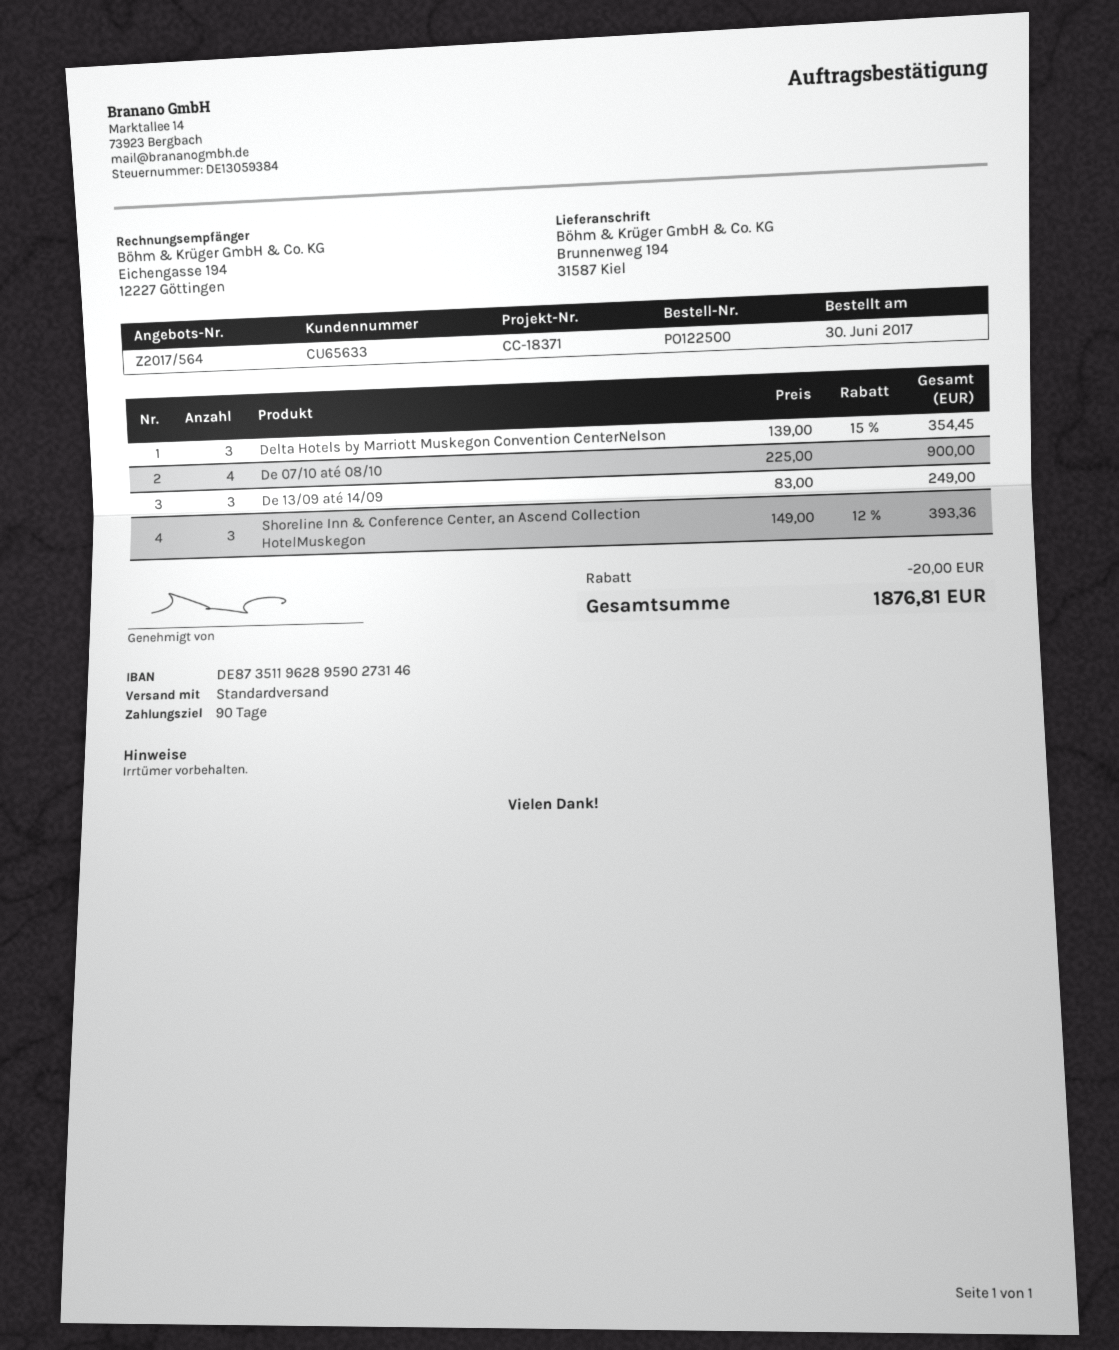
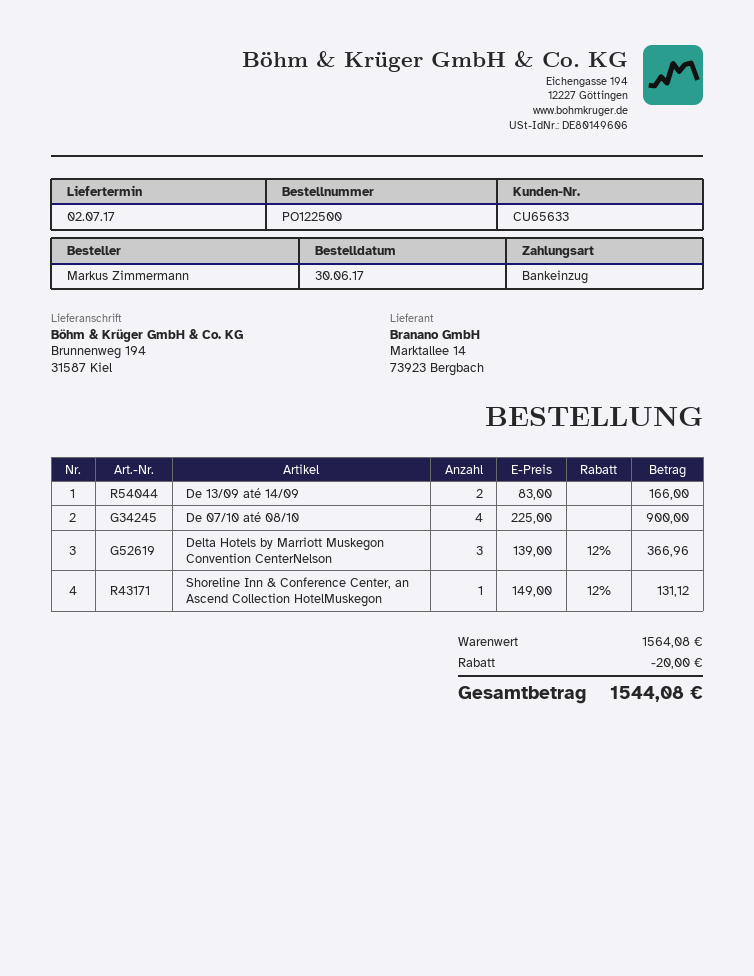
Delta Hotels by Marriott Muskegon Convention CenterNelson: 3 x 139.00 - 15% = 354.45 -> 3 x 139.00 - 12% = 366.96
De 13/09 até 14/09: 3 x 83.00 = 249.00 -> 2 x 83.00 = 166.00
Shoreline Inn & Conference Center, an Ascend Collection HotelMuskegon: 3 x 149.00 - 12% = 393.36 -> 1 x 149.00 - 12% = 131.12
total: 1876.81 -> 1544.08

